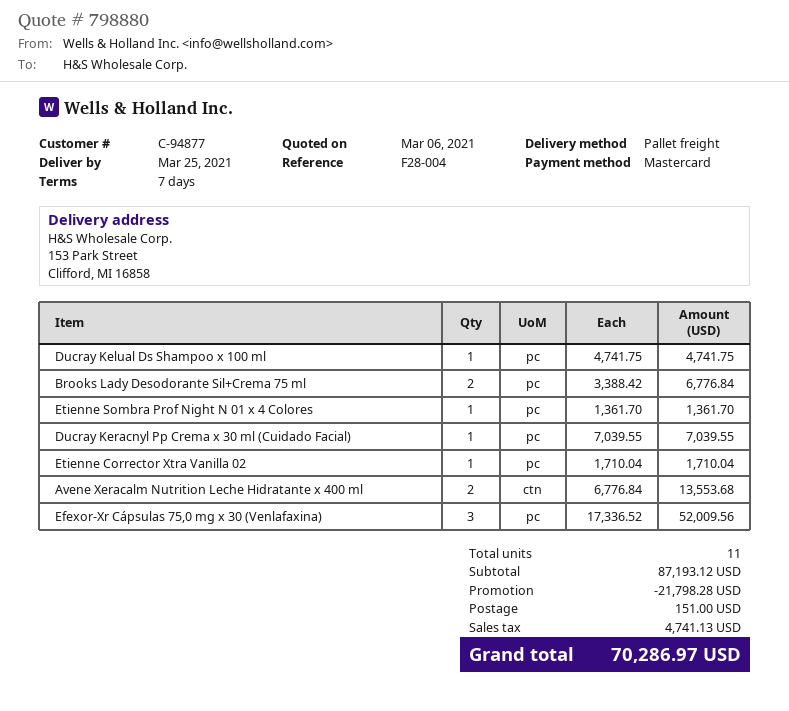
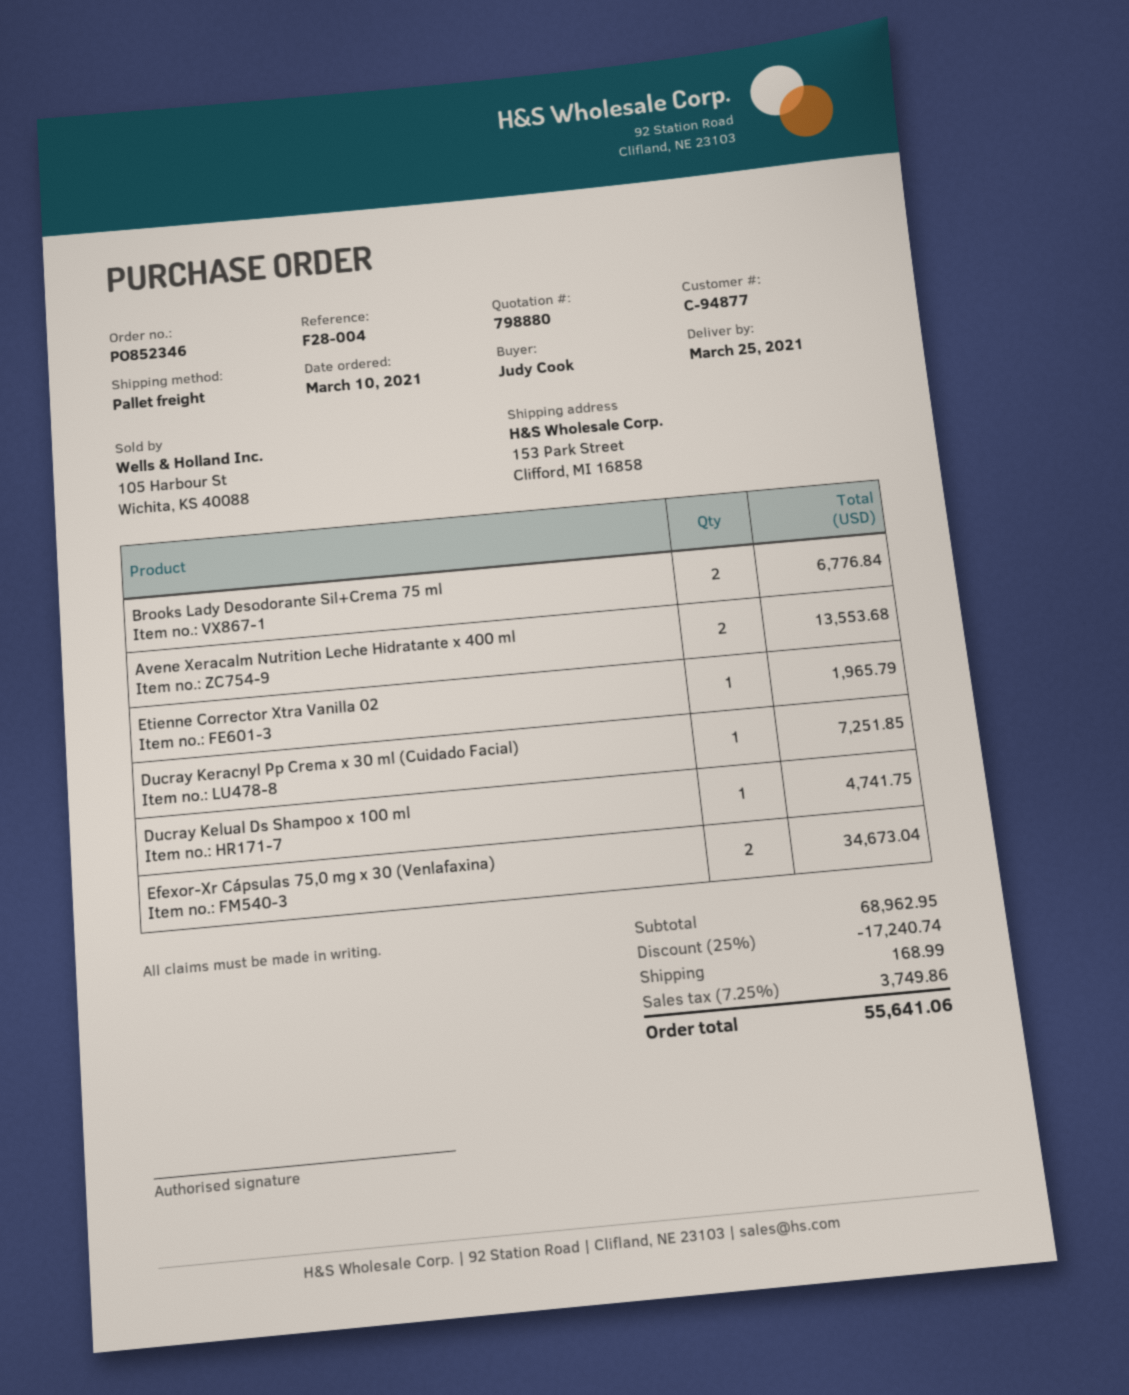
Etienne Sombra Prof Night N 01 x 4 Colores: 1 for 1361.70 -> none
Ducray Keracnyl Pp Crema x 30 ml (Cuidado Facial): 1 for 7039.55 -> 1 for 7251.85
Etienne Corrector Xtra Vanilla 02: 1 for 1710.04 -> 1 for 1965.79
Efexor-Xr Cápsulas 75,0 mg x 30 (Venlafaxina): 3 for 52009.56 -> 2 for 34673.04
subtotal: 87193.12 -> 68962.95
discount: 21798.28 -> 17240.74
shipping: 151.00 -> 168.99
tax: 4741.13 -> 3749.86
total: 70286.97 -> 55641.06

